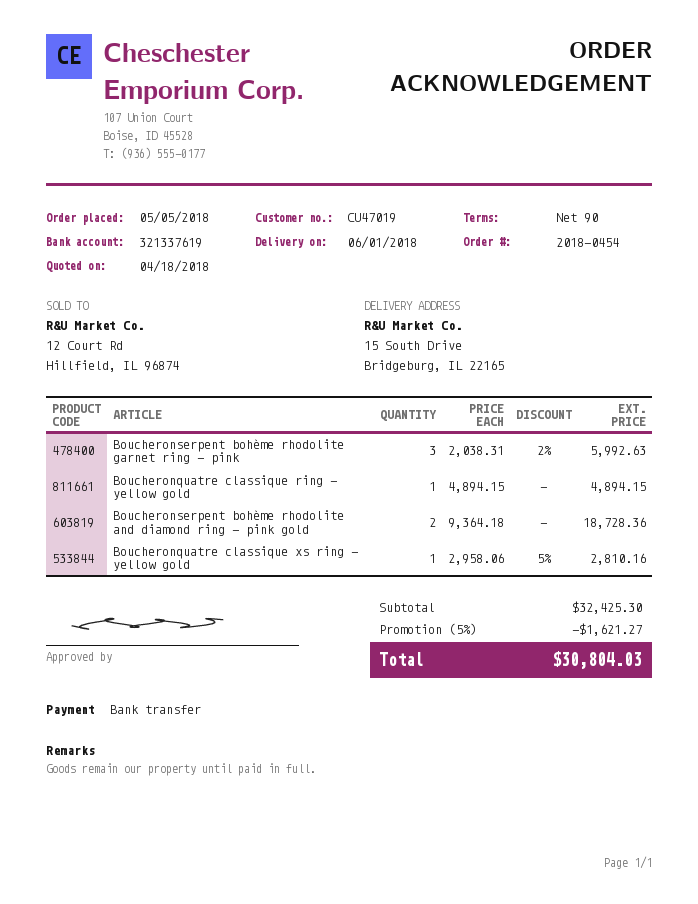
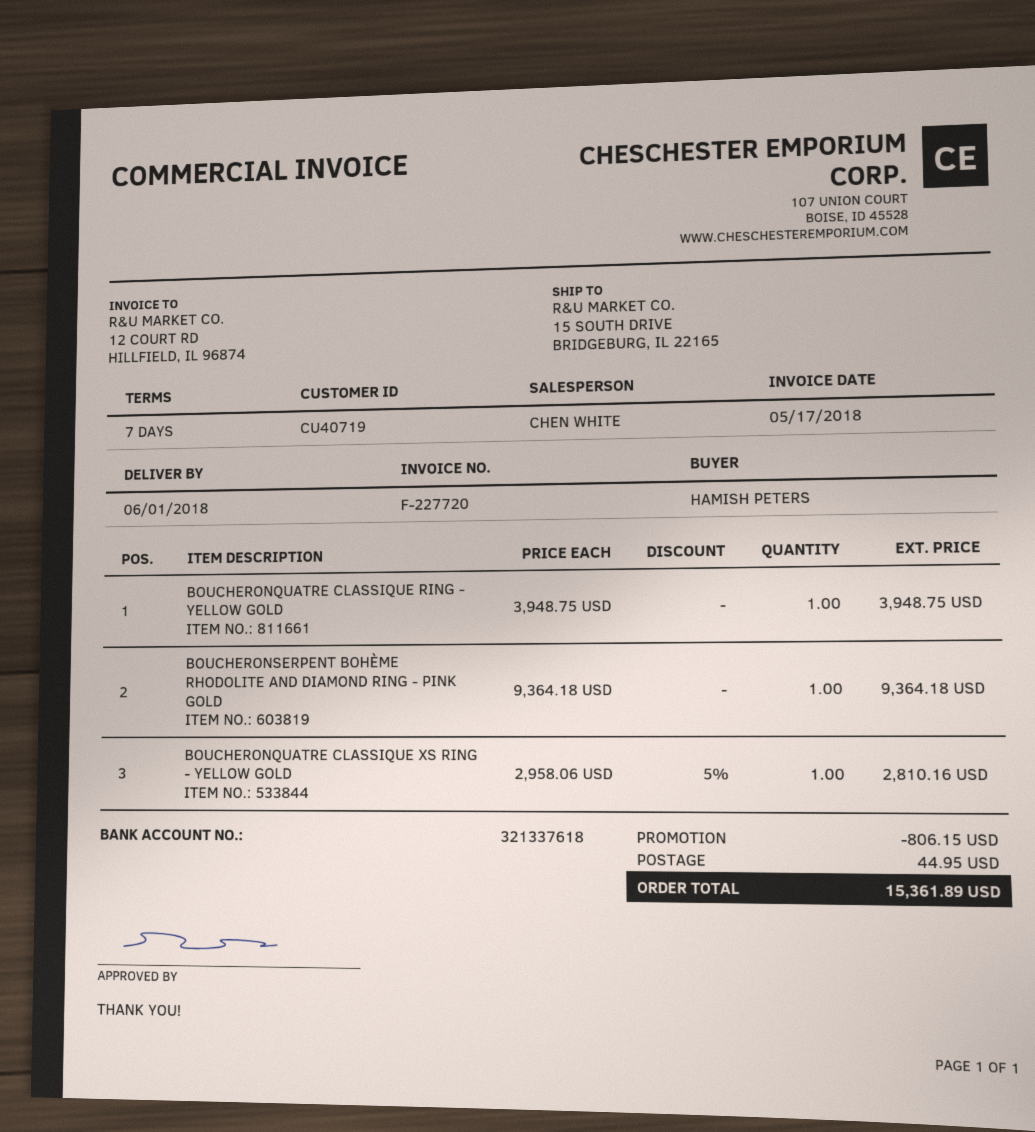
payment terms: 90 days -> 7 days
customer number: CU47019 -> CU40719
bank account: 321337619 -> 321337618
Boucheronserpent bohème rhodolite garnet ring - pink: 3 x 2038.31 - 2% = 5992.63 -> none
Boucheronquatre classique ring - yellow gold: 1 x 4894.15 = 4894.15 -> 1 x 3948.75 = 3948.75
Boucheronserpent bohème rhodolite and diamond ring - pink gold: 2 x 9364.18 = 18728.36 -> 1 x 9364.18 = 9364.18
discount: 1621.27 -> 806.15
shipping: none -> 44.95
total: 30804.03 -> 15361.89

